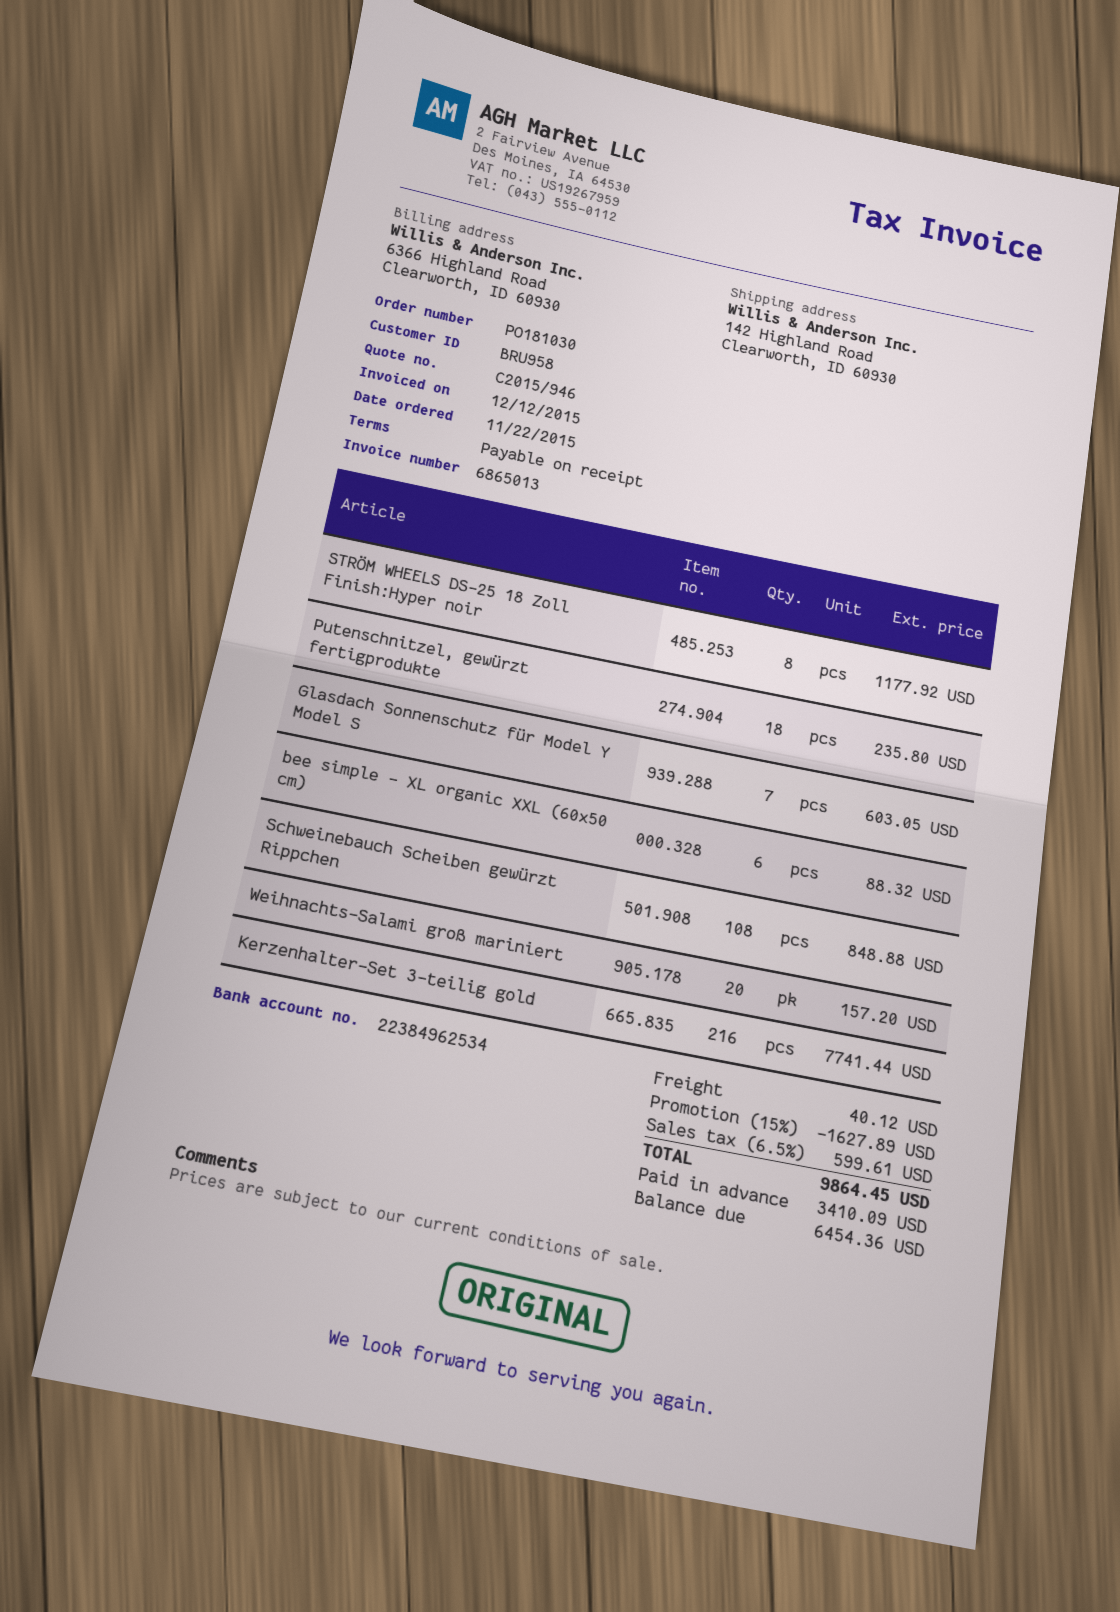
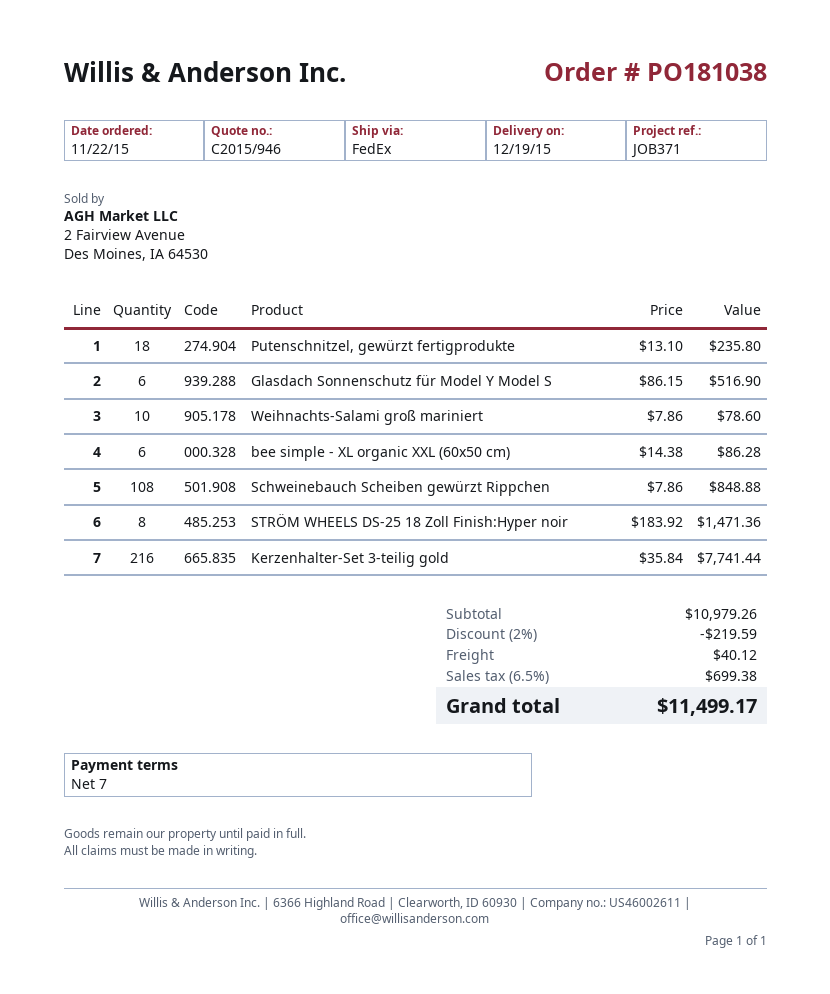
order number: PO181030 -> PO181038
payment terms: on receipt -> 7 days
STRÖM WHEELS DS-25 18 Zoll Finish:Hyper noir: 8 for 1177.92 -> 8 for 1471.36
Glasdach Sonnenschutz für Model Y Model S: 7 for 603.05 -> 6 for 516.90
bee simple - XL organic XXL (60x50 cm): 6 for 88.32 -> 6 for 86.28
Weihnachts-Salami groß mariniert: 20 for 157.20 -> 10 for 78.60
discount: 15% = 1627.89 -> 2% = 219.59
tax: 6.5% = 599.61 -> 6.5% = 699.38
total: 9864.45 -> 11499.17

